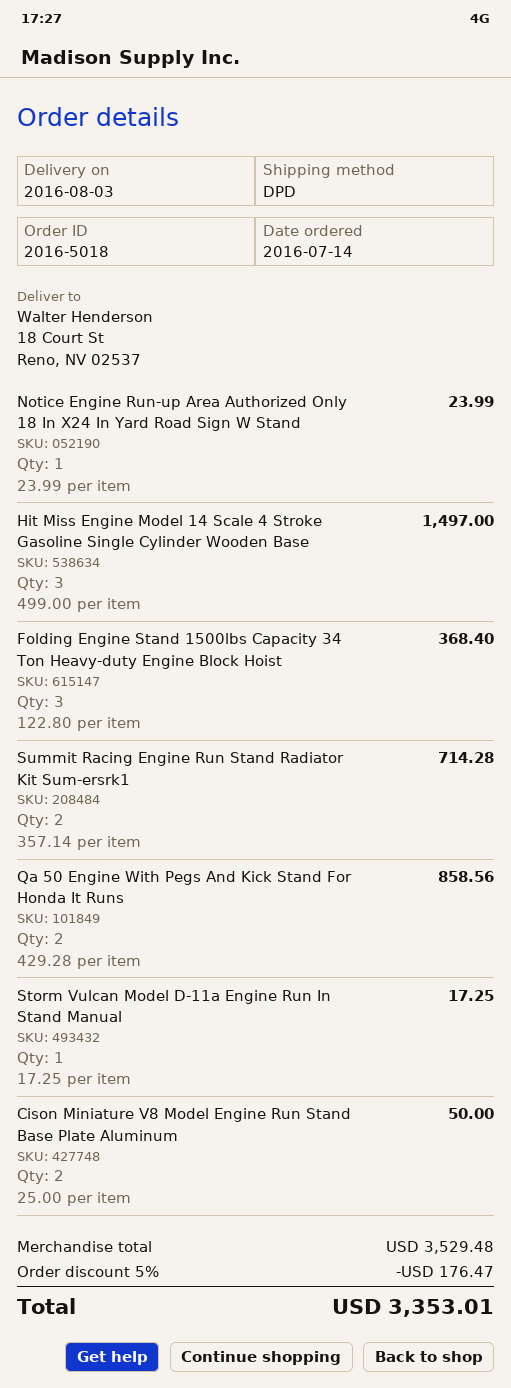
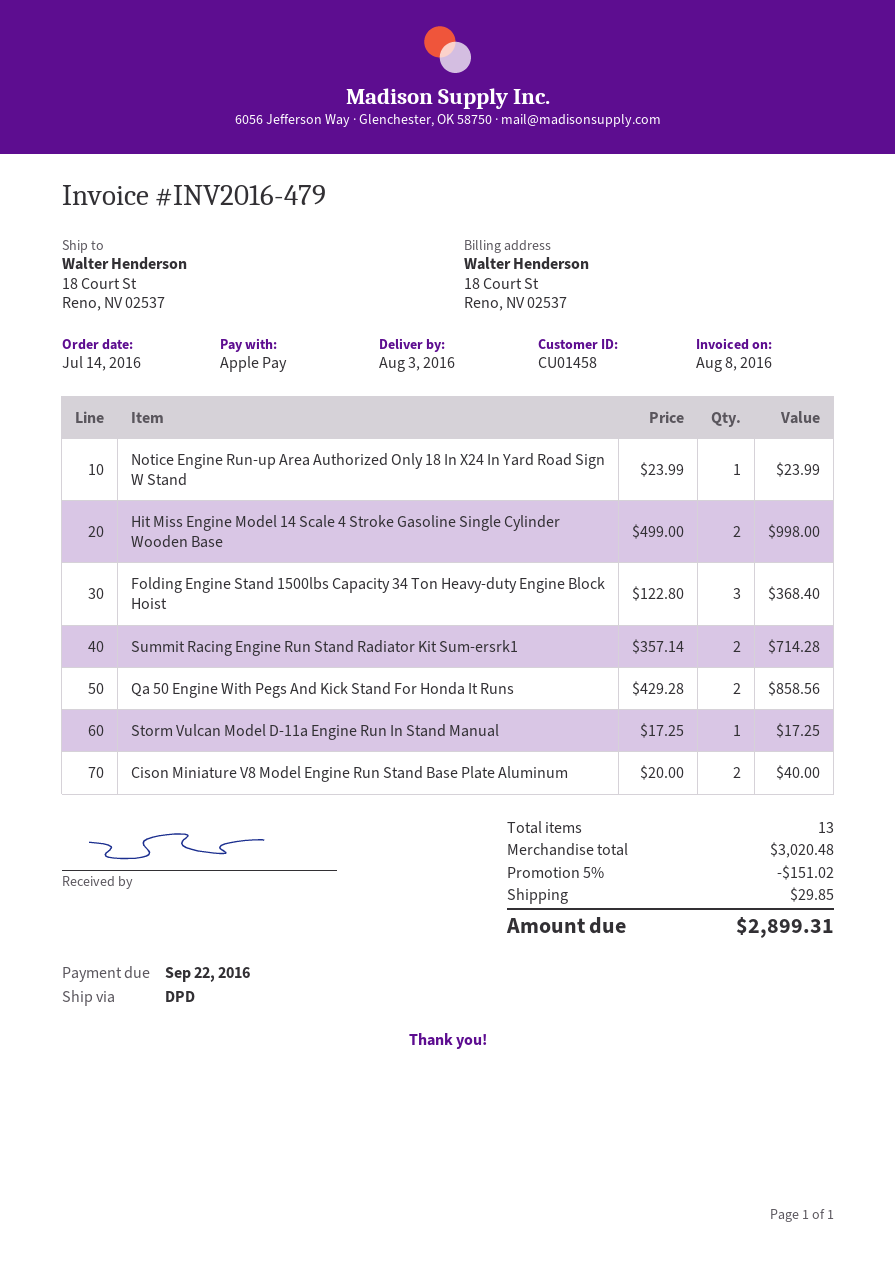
Hit Miss Engine Model 14 Scale 4 Stroke Gasoline Single Cylinder Wooden Base: 3 x 499.00 = 1497.00 -> 2 x 499.00 = 998.00
Cison Miniature V8 Model Engine Run Stand Base Plate Aluminum: 2 x 25.00 = 50.00 -> 2 x 20.00 = 40.00
subtotal: 3529.48 -> 3020.48
discount: 5% = 176.47 -> 5% = 151.02
shipping: none -> 29.85
total: 3353.01 -> 2899.31

